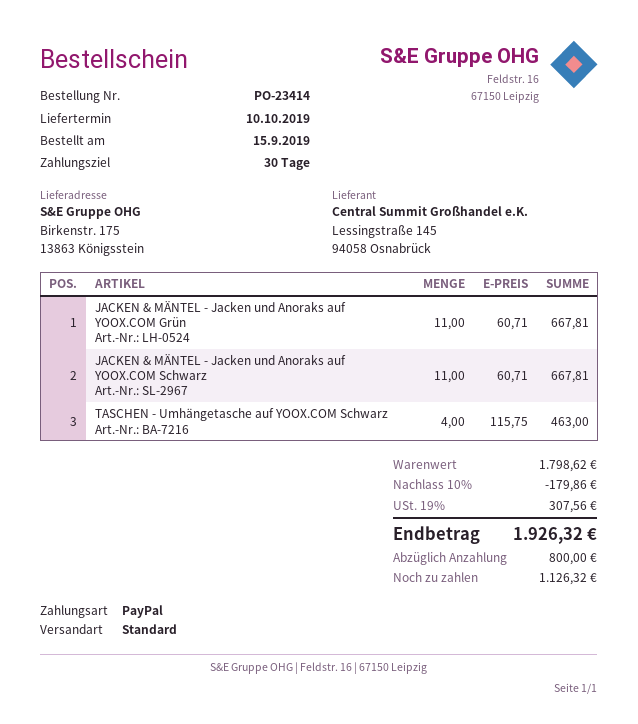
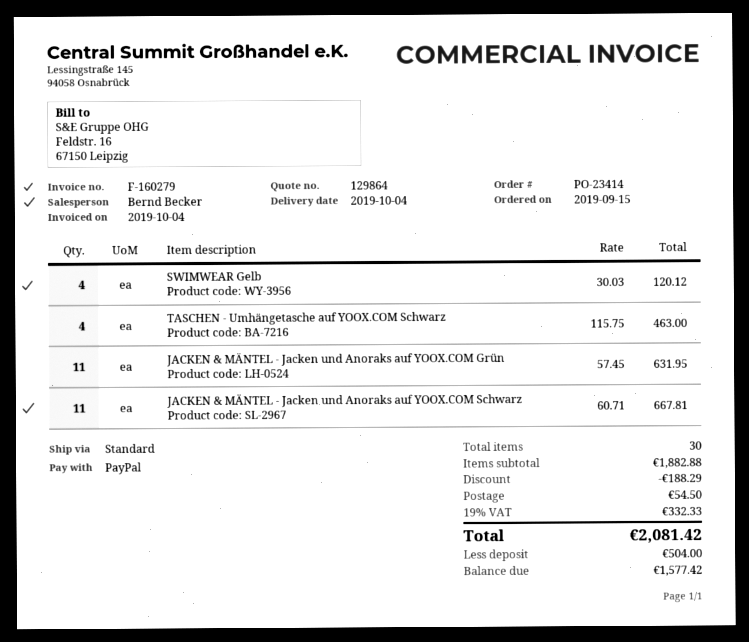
delivery date: 2019-10-10 -> 2019-10-04
JACKEN & MÄNTEL - Jacken und Anoraks auf YOOX.COM Grün: 11 x 60.71 = 667.81 -> 11 x 57.45 = 631.95
SWIMWEAR Gelb: none -> 4 x 30.03 = 120.12
subtotal: 1798.62 -> 1882.88
discount: 179.86 -> 188.29
shipping: none -> 54.50
tax: 19% = 307.56 -> 19% = 332.33
total: 1926.32 -> 2081.42
deposit: 800.00 -> 504.00
balance: 1126.32 -> 1577.42

